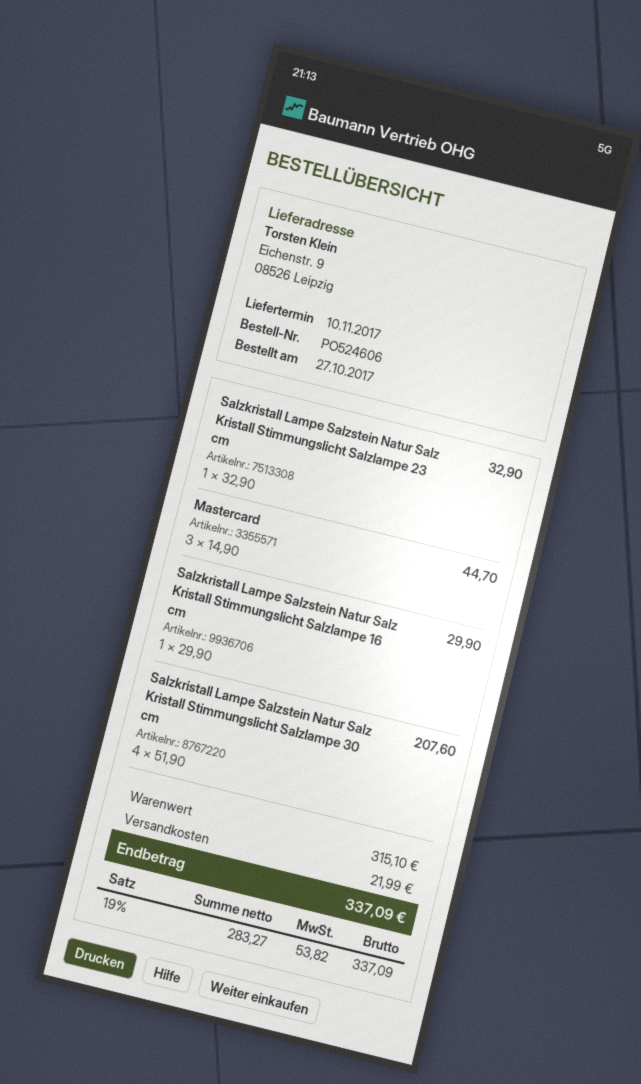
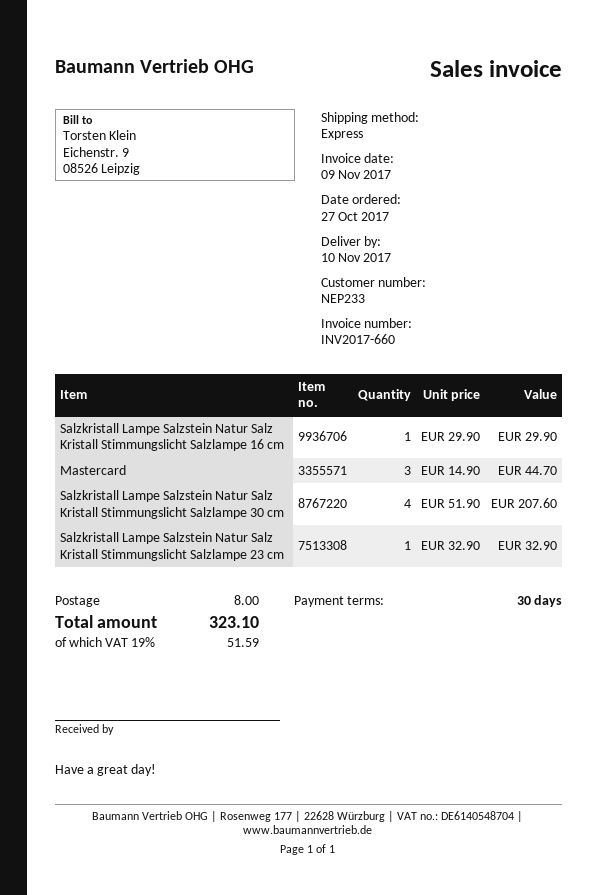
shipping: 21.99 -> 8.00
tax: 19% = 53.82 -> 19% = 51.59
total: 337.09 -> 323.10

